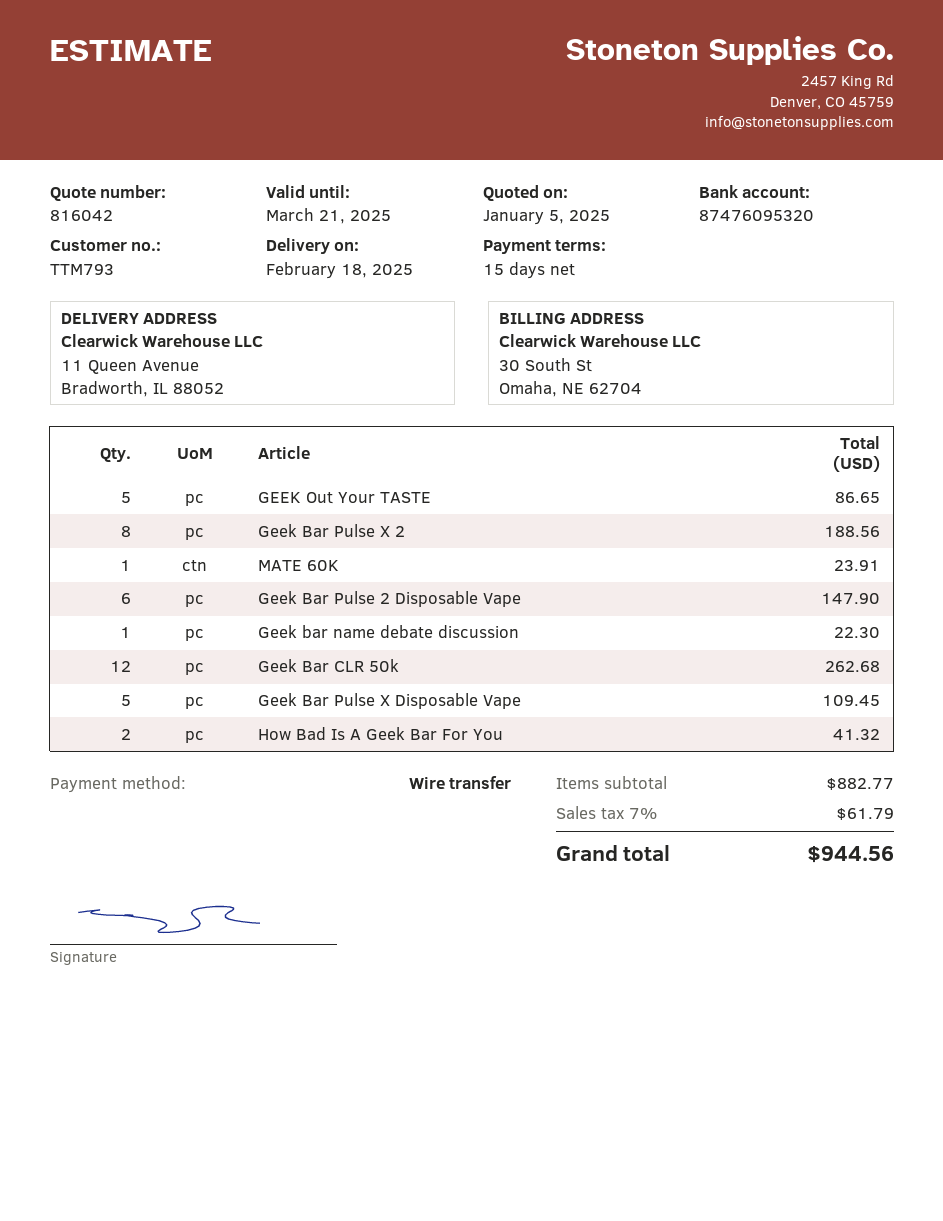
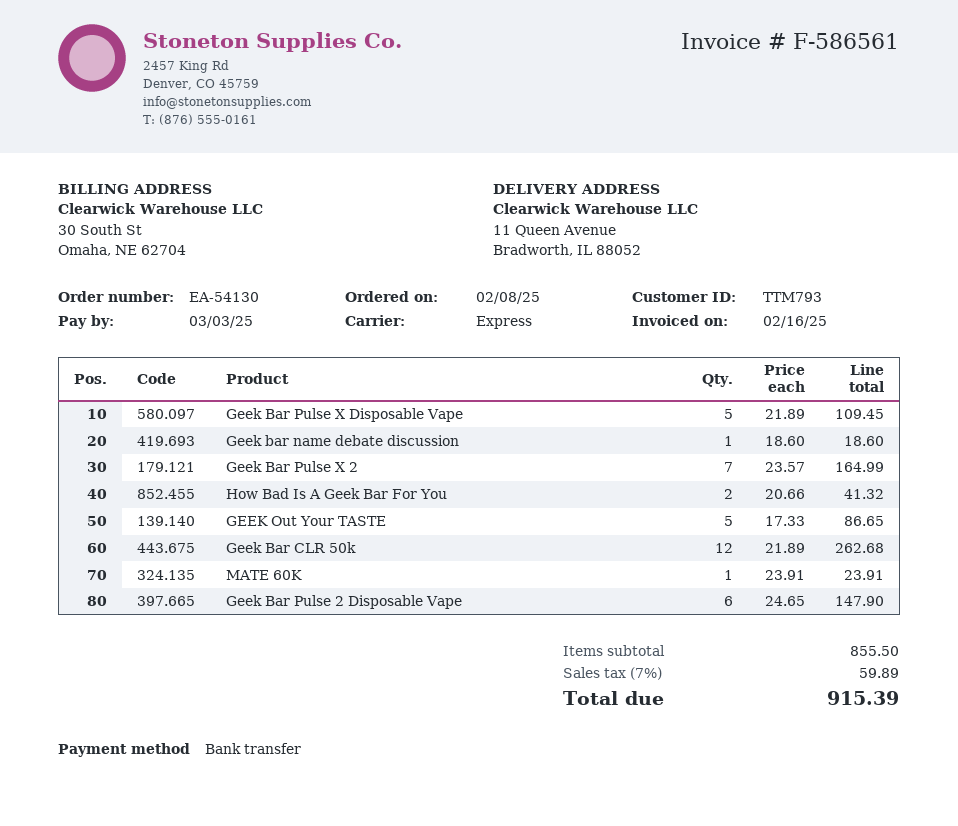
Geek Bar Pulse X 2: 8 for 188.56 -> 7 for 164.99
Geek bar name debate discussion: 1 for 22.30 -> 1 for 18.60
subtotal: 882.77 -> 855.50
tax: 7% = 61.79 -> 7% = 59.89
total: 944.56 -> 915.39

